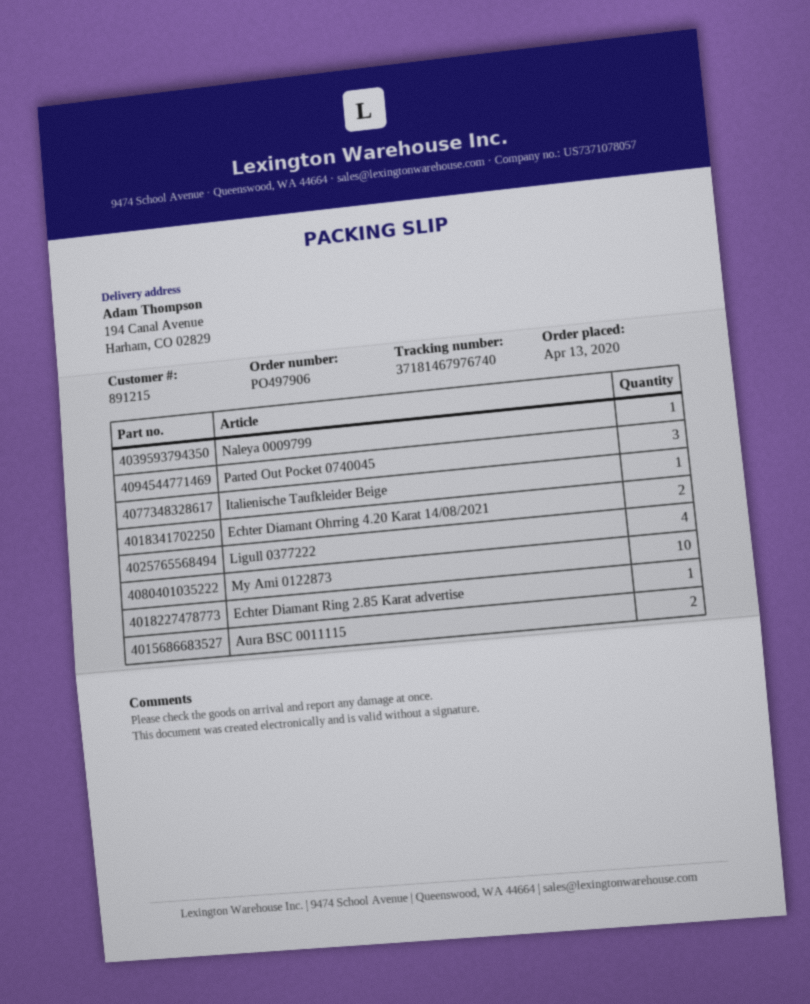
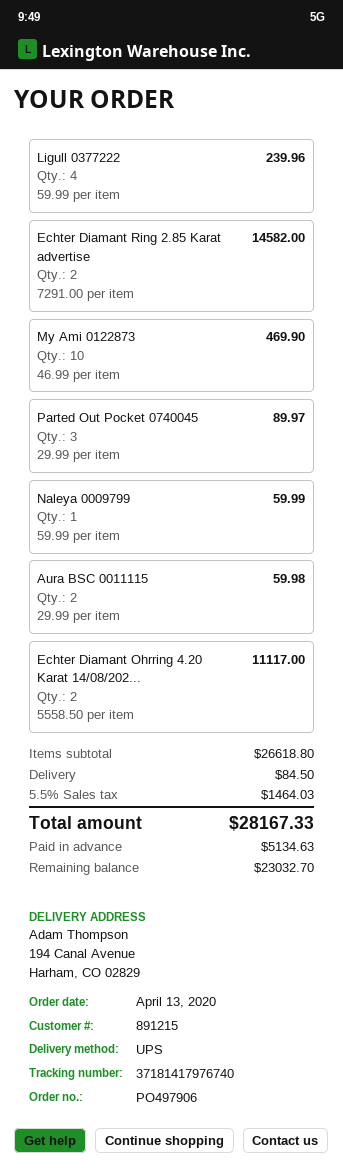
tracking number: 37181467976740 -> 37181417976740
Italienische Taufkleider Beige: 1 -> none
Echter Diamant Ring 2.85 Karat advertise: 1 -> 2

